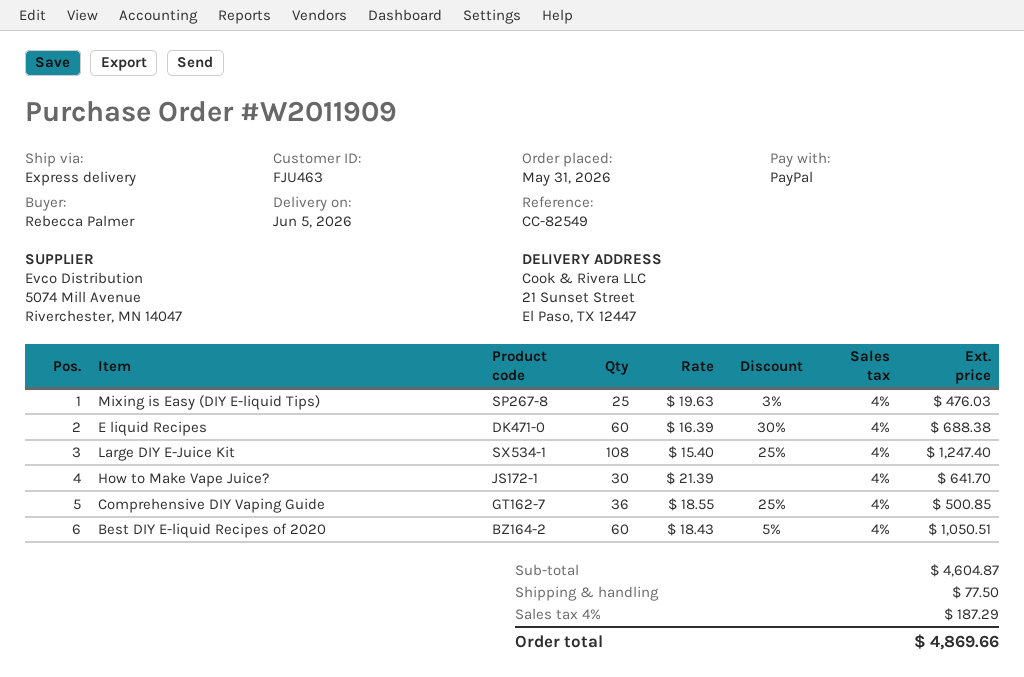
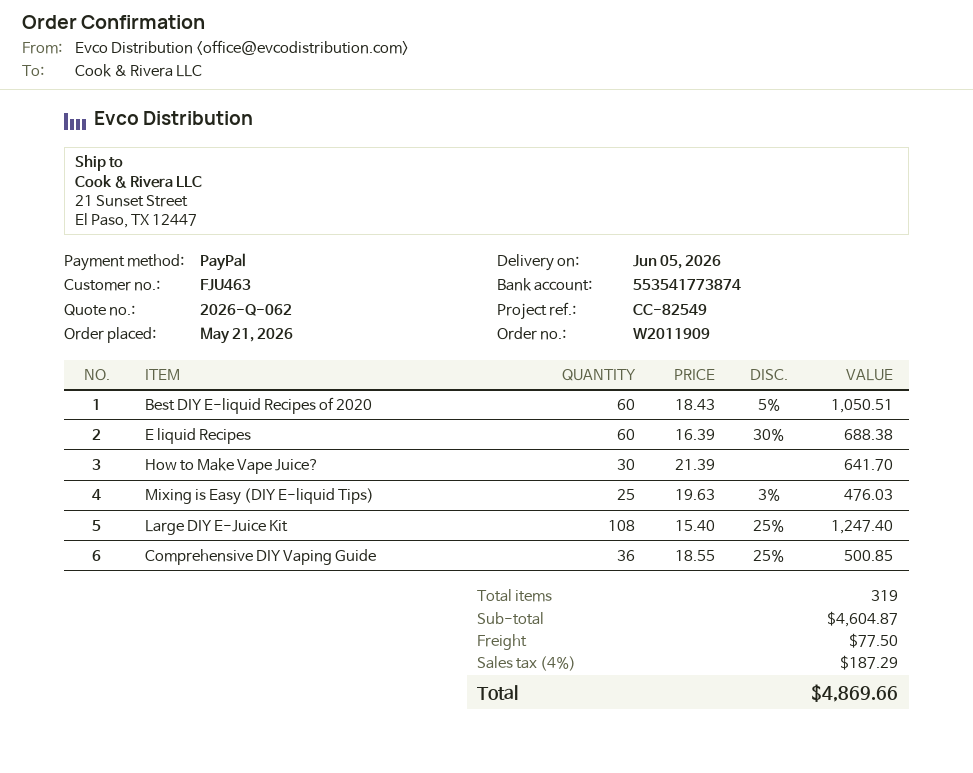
order date: 2026-05-31 -> 2026-05-21

